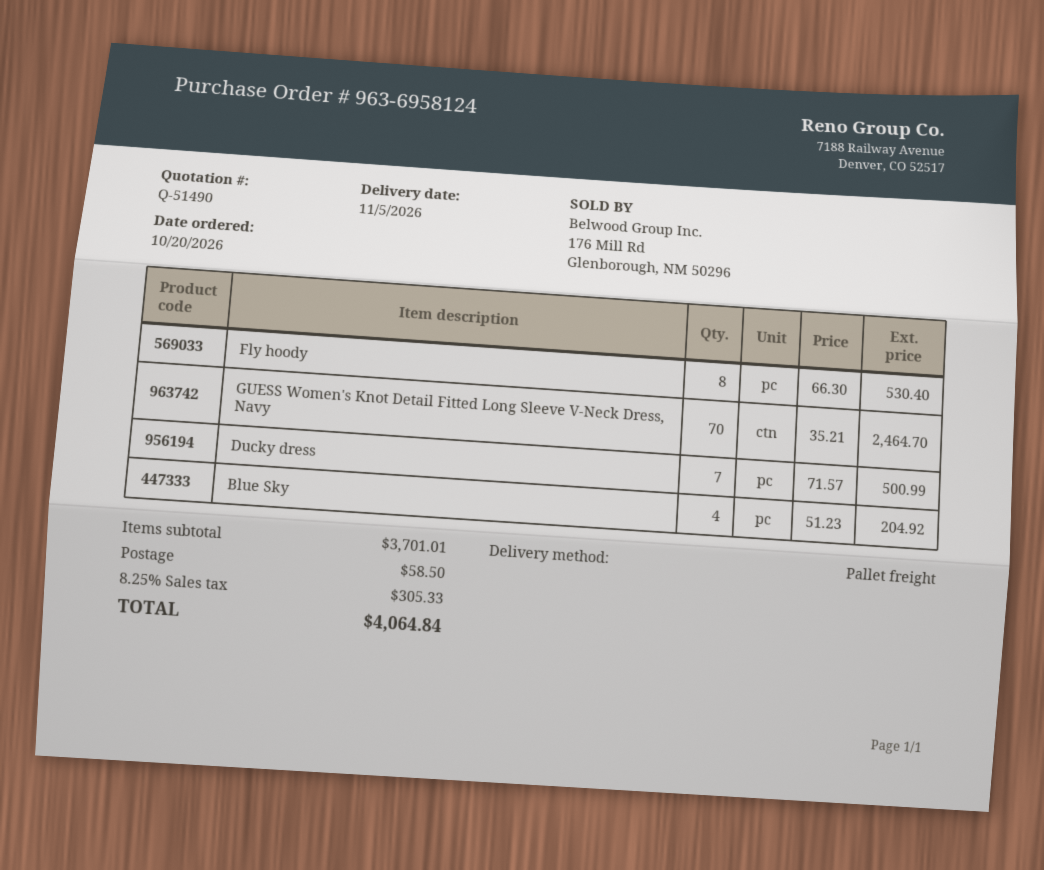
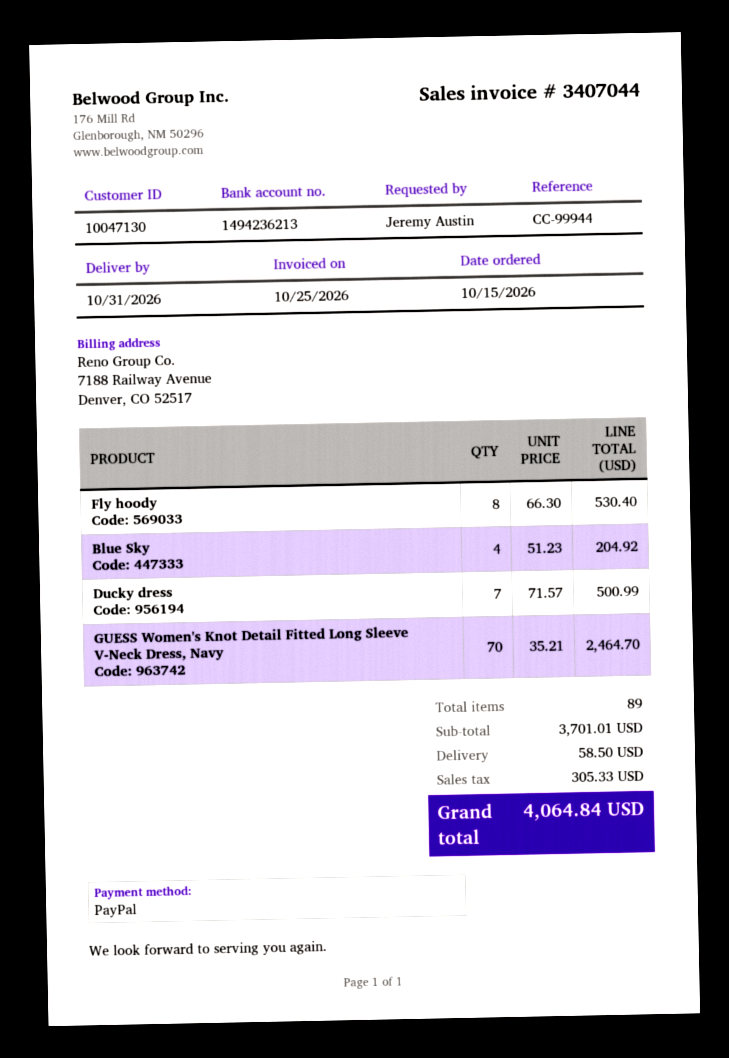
order date: 2026-10-20 -> 2026-10-15
delivery date: 2026-11-05 -> 2026-10-31

